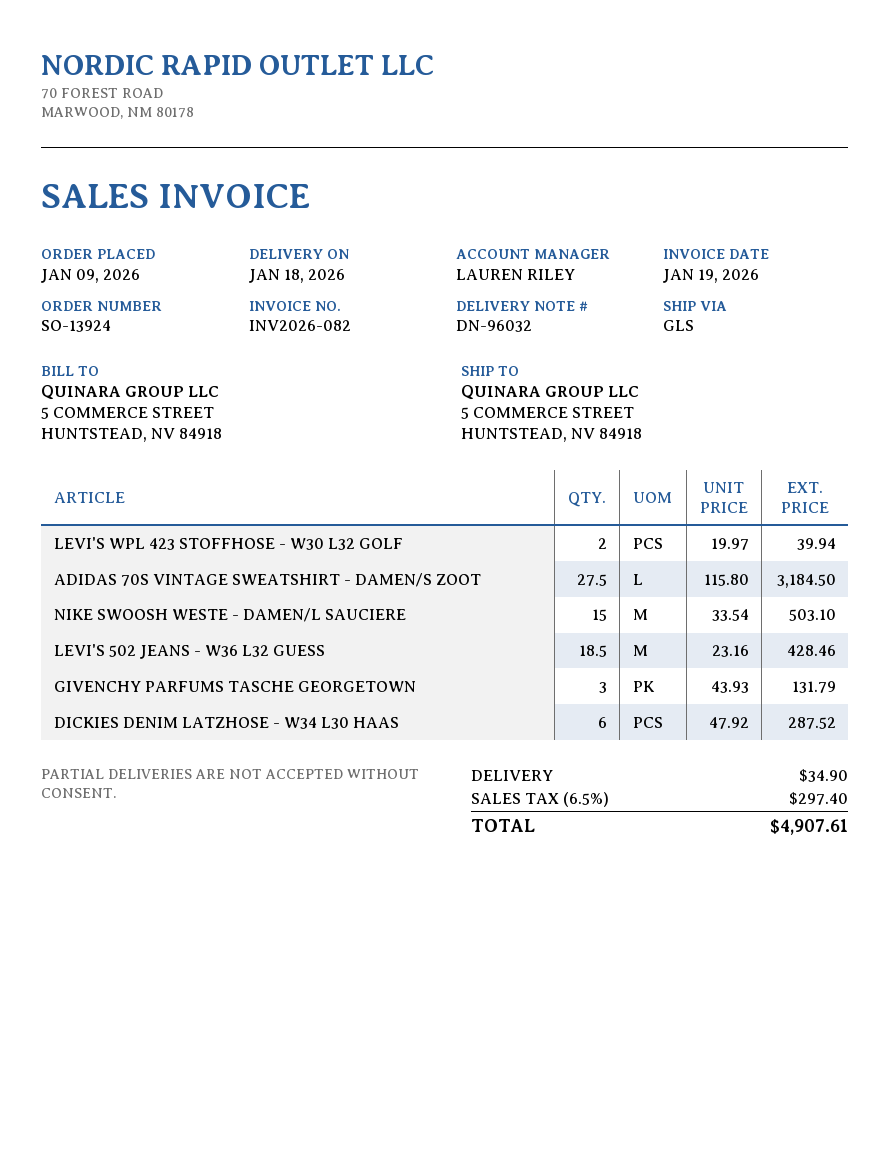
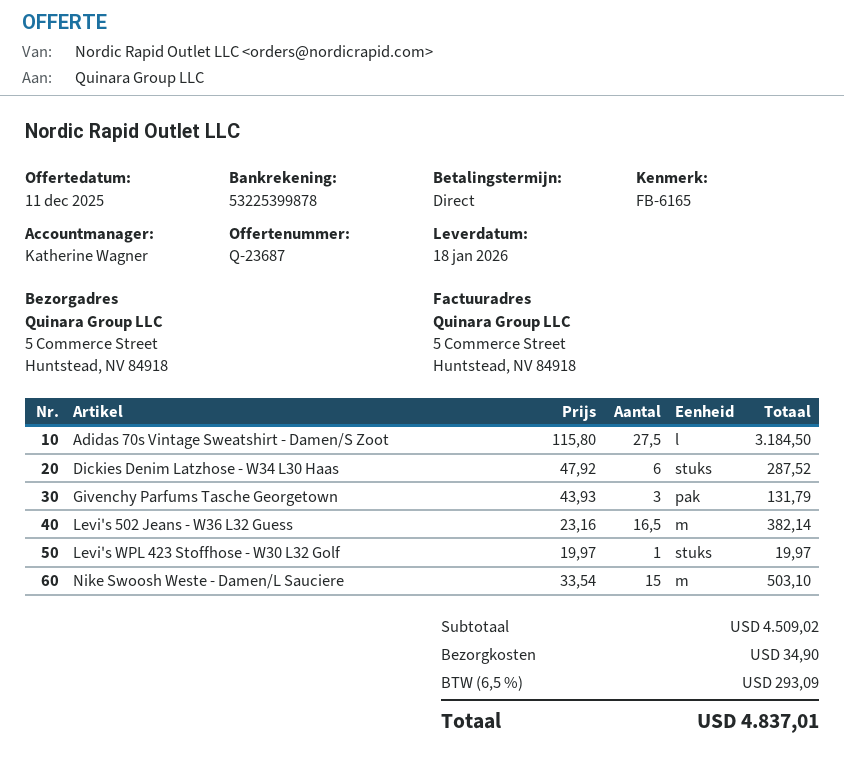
sales rep: LAUREN RILEY -> Katherine Wagner
LEVI'S WPL 423 STOFFHOSE - W30 L32 GOLF: 2 x 19.97 = 39.94 -> 1 x 19.97 = 19.97
LEVI'S 502 JEANS - W36 L32 GUESS: 18.5 x 23.16 = 428.46 -> 16.5 x 23.16 = 382.14
tax: 6.5% = 297.40 -> 6.5% = 293.09
total: 4907.61 -> 4837.01

